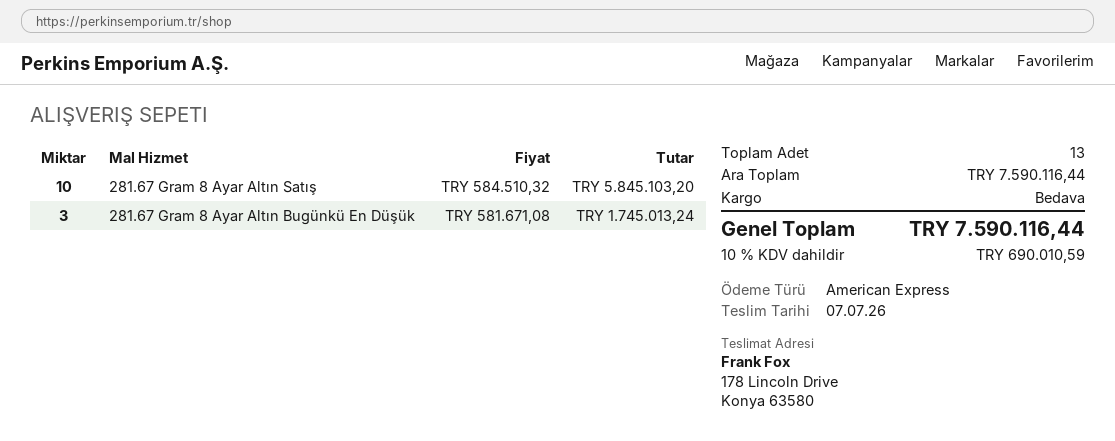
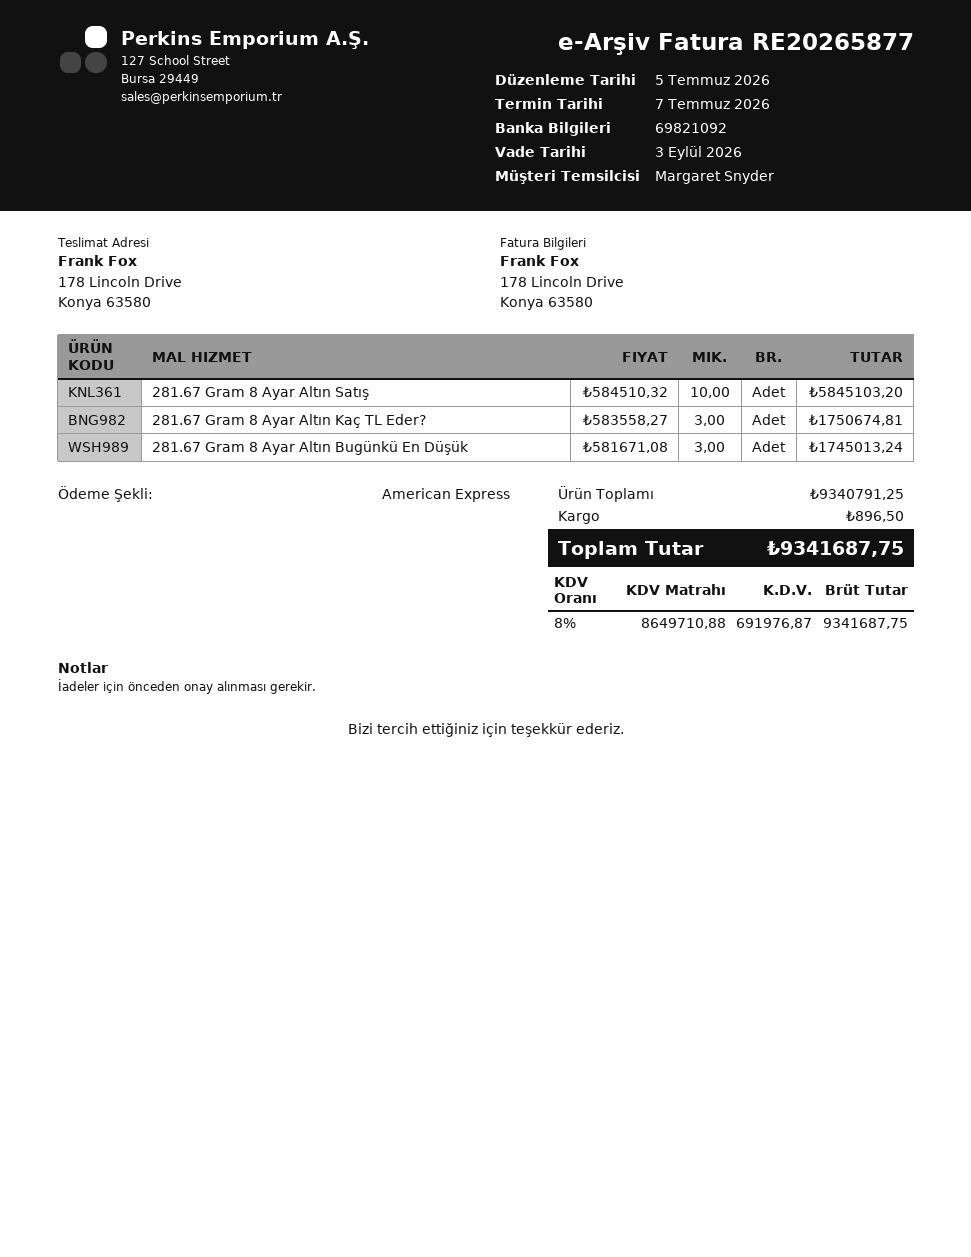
281.67 Gram 8 Ayar Altın Kaç TL Eder?: none -> 3 x 583558.27 = 1750674.81
subtotal: 7590116.44 -> 9340791.25
shipping: 0.00 -> 896.50
tax: 10% = 690010.59 -> 8% = 691976.87
total: 7590116.44 -> 9341687.75

